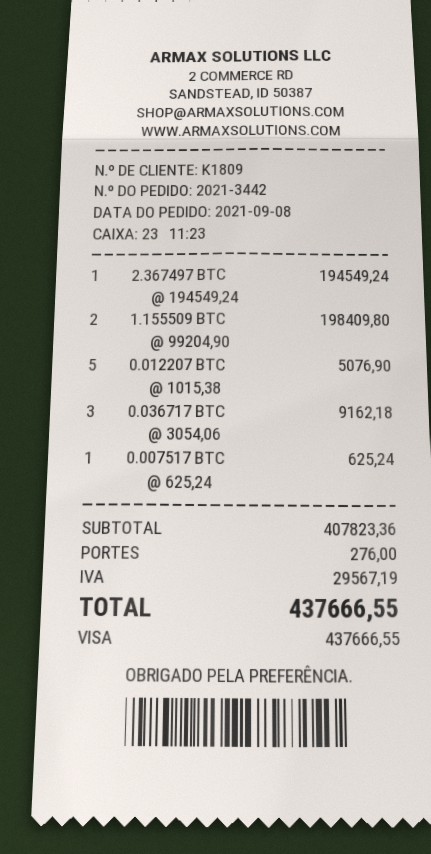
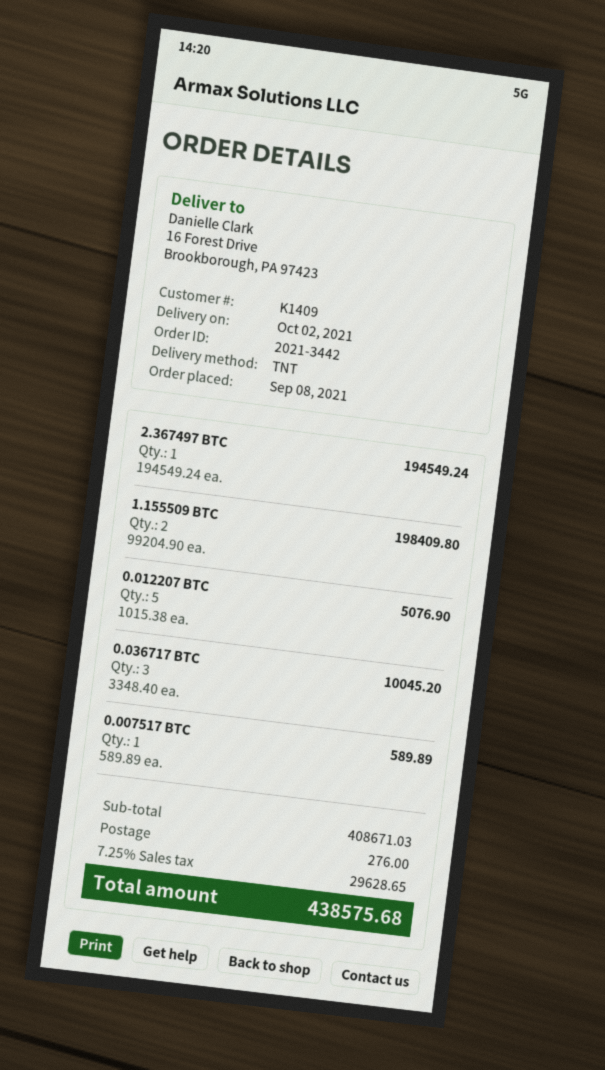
customer number: K1809 -> K1409
0.036717 BTC: 3 x 3054.06 = 9162.18 -> 3 x 3348.40 = 10045.20
0.007517 BTC: 1 x 625.24 = 625.24 -> 1 x 589.89 = 589.89
subtotal: 407823.36 -> 408671.03
tax: 29567.19 -> 29628.65
total: 437666.55 -> 438575.68

